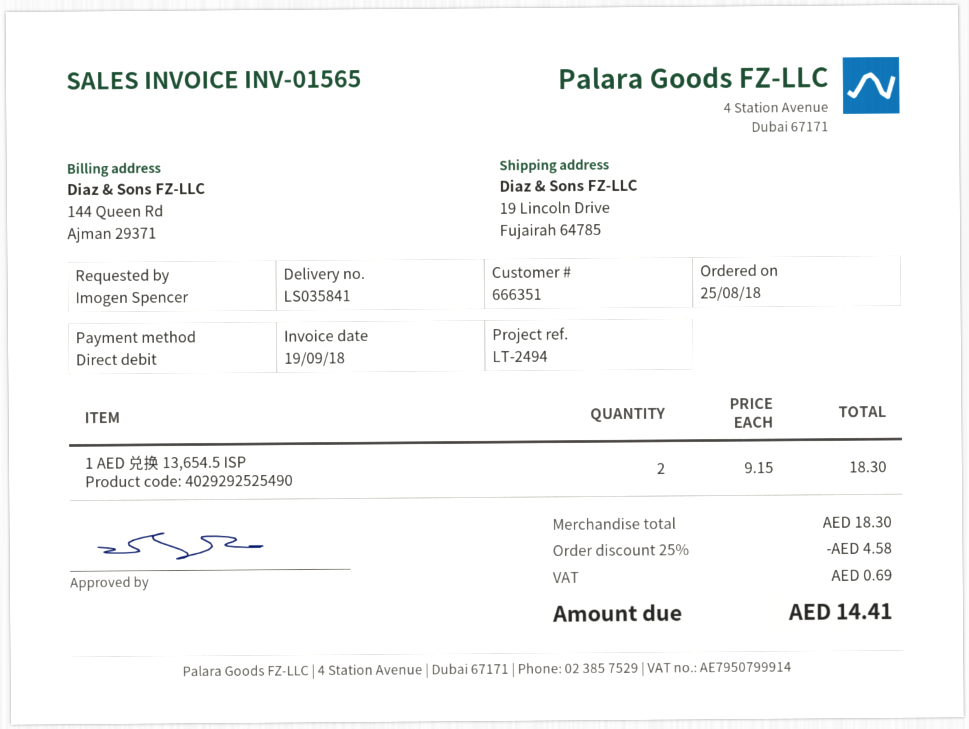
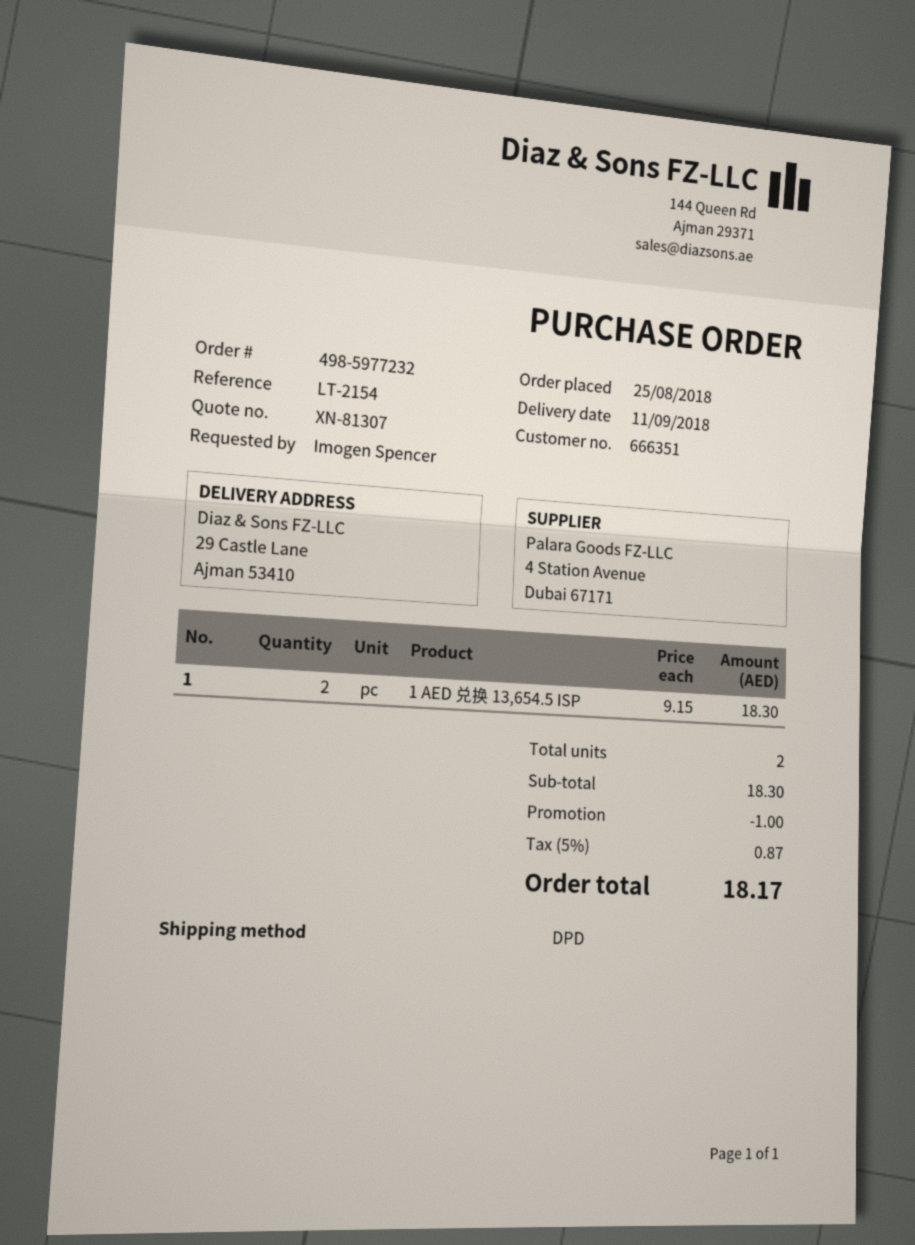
reference: LT-2494 -> LT-2154
ship to: 19 Lincoln Drive, Fujairah 64785 -> 29 Castle Lane, Ajman 53410
discount: 4.58 -> 1.00
tax: 0.69 -> 0.87
total: 14.41 -> 18.17

